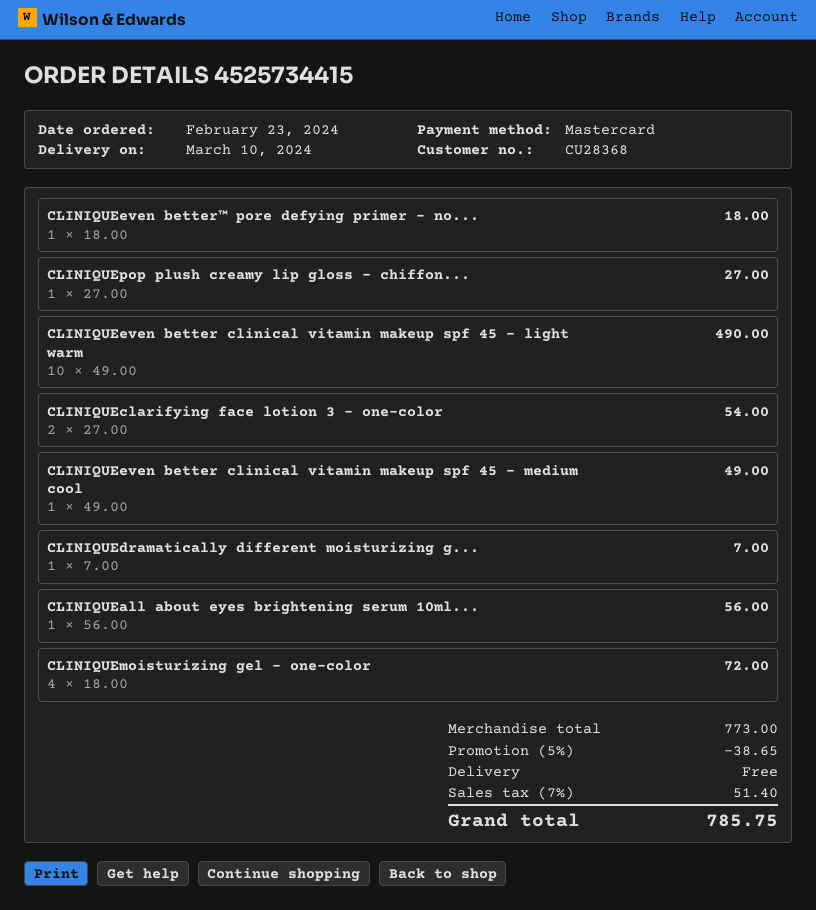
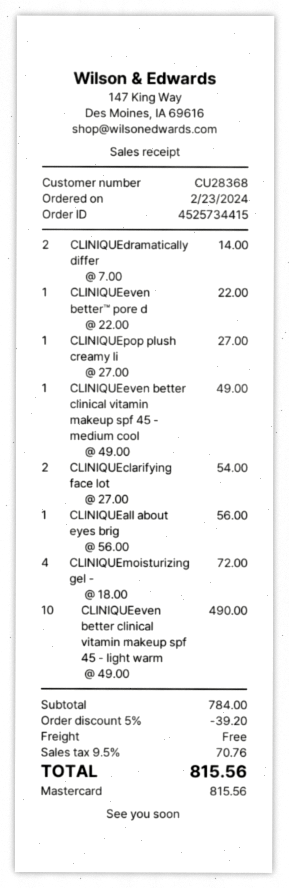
CLINIQUEeven better™ pore defying primer - no...: 1 x 18.00 = 18.00 -> 1 x 22.00 = 22.00
CLINIQUEdramatically different moisturizing g...: 1 x 7.00 = 7.00 -> 2 x 7.00 = 14.00
subtotal: 773.00 -> 784.00
discount: 5% = 38.65 -> 5% = 39.20
tax: 7% = 51.40 -> 9.5% = 70.76
total: 785.75 -> 815.56

